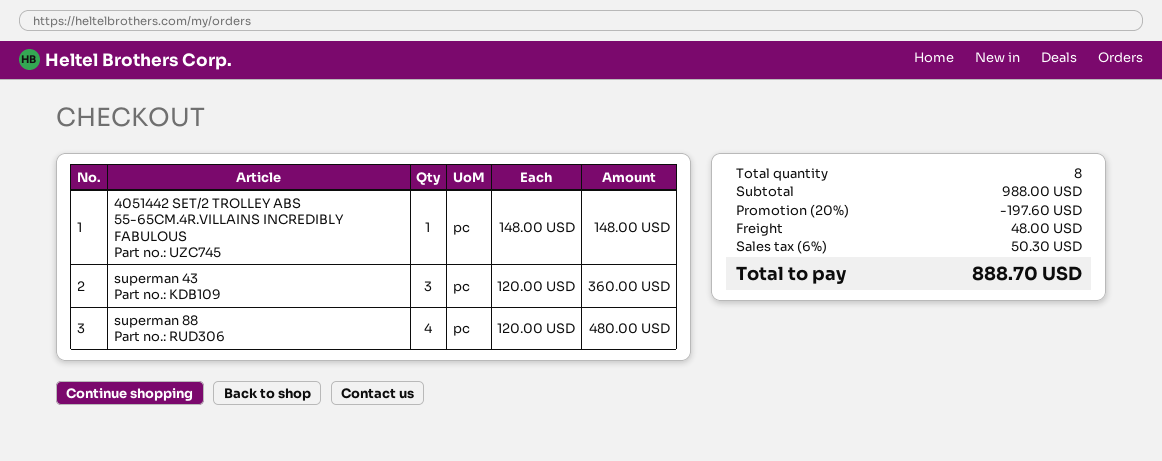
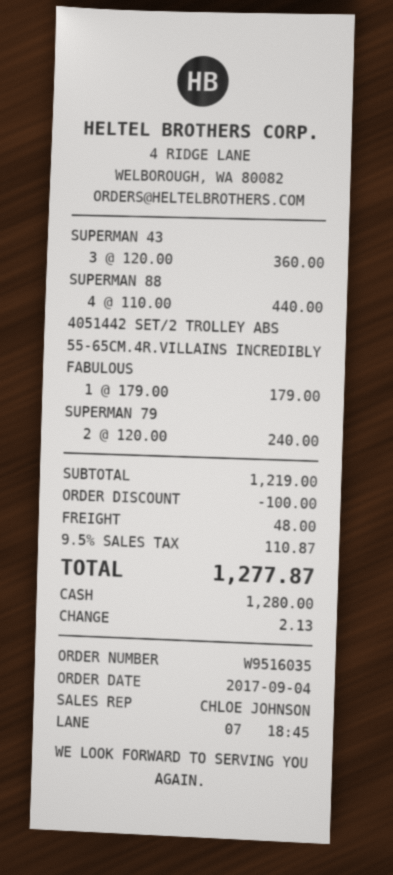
4051442 SET/2 TROLLEY ABS 55-65CM.4R.VILLAINS INCREDIBLY FABULOUS: 1 x 148.00 = 148.00 -> 1 x 179.00 = 179.00
superman 88: 4 x 120.00 = 480.00 -> 4 x 110.00 = 440.00
SUPERMAN 79: none -> 2 x 120.00 = 240.00
subtotal: 988.00 -> 1219.00
discount: 197.60 -> 100.00
tax: 6% = 50.30 -> 9.5% = 110.87
total: 888.70 -> 1277.87

